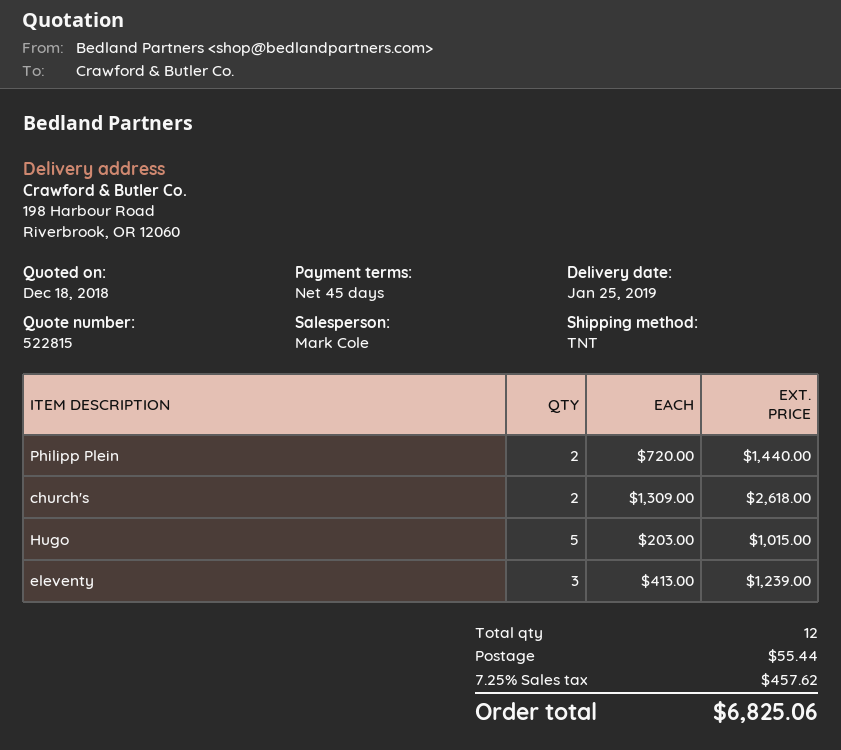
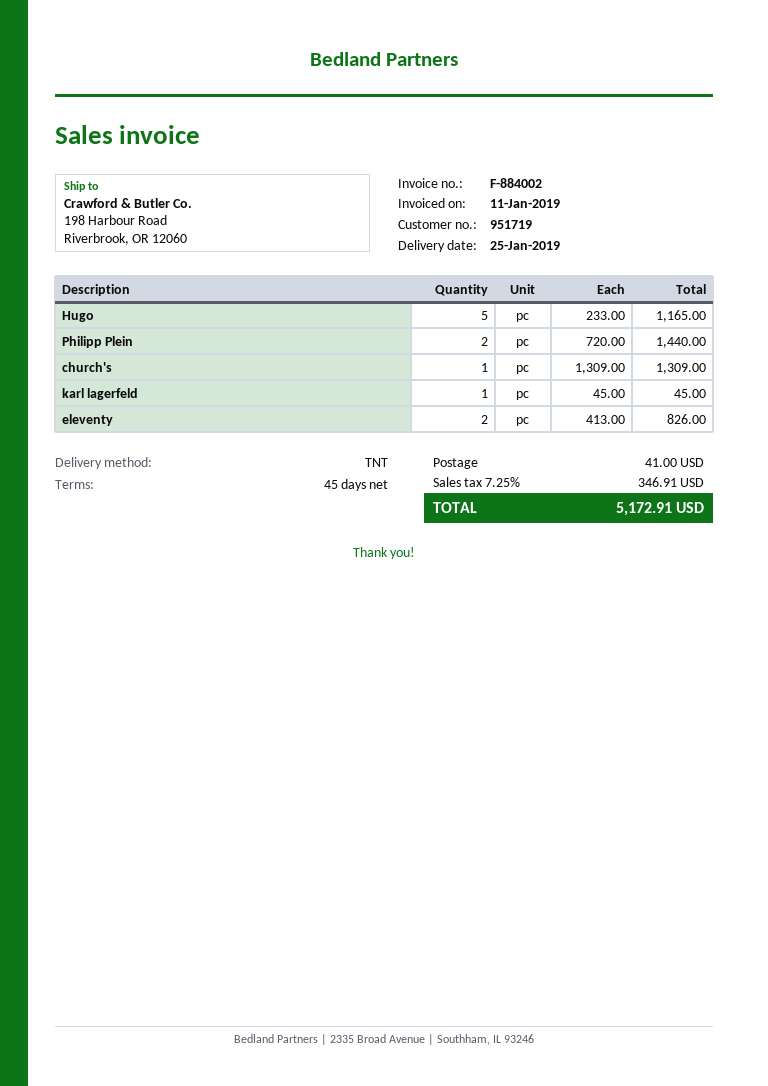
church's: 2 x 1309.00 = 2618.00 -> 1 x 1309.00 = 1309.00
Hugo: 5 x 203.00 = 1015.00 -> 5 x 233.00 = 1165.00
eleventy: 3 x 413.00 = 1239.00 -> 2 x 413.00 = 826.00
karl lagerfeld: none -> 1 x 45.00 = 45.00
shipping: 55.44 -> 41.00
tax: 7.25% = 457.62 -> 7.25% = 346.91
total: 6825.06 -> 5172.91

